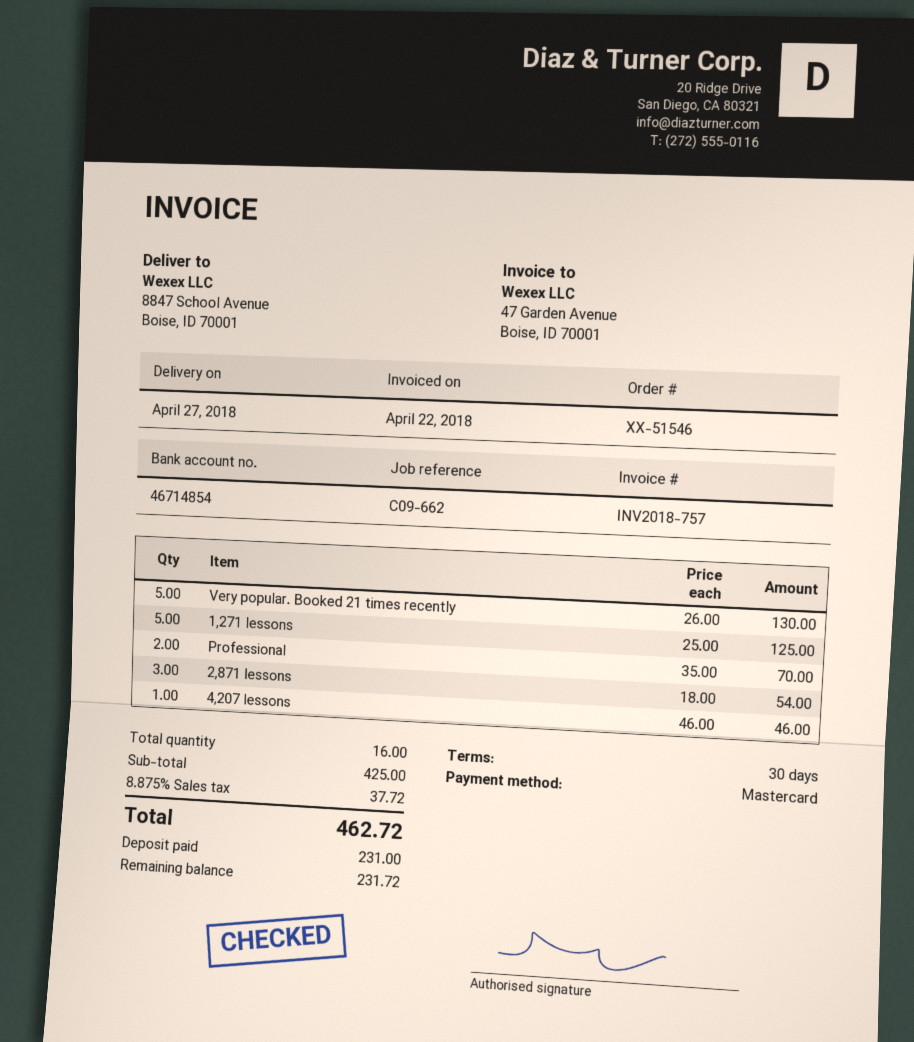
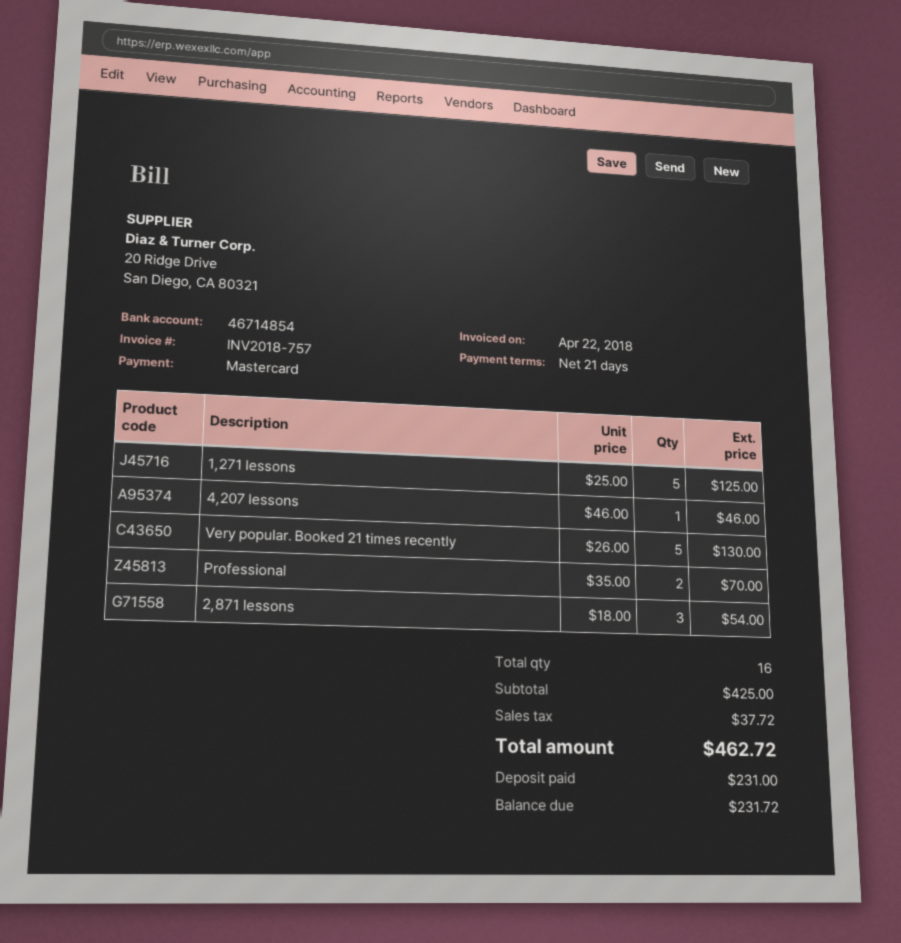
payment terms: 30 days -> 21 days

